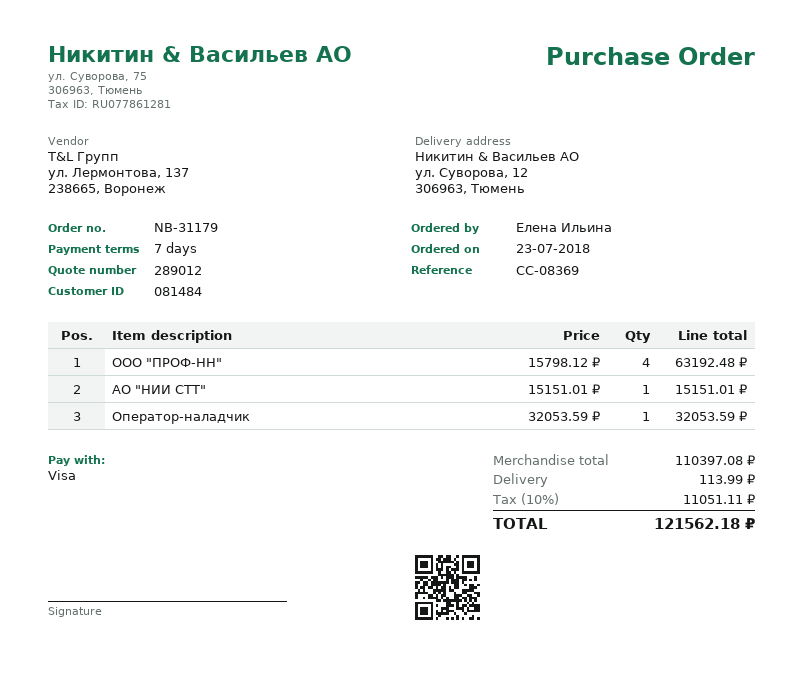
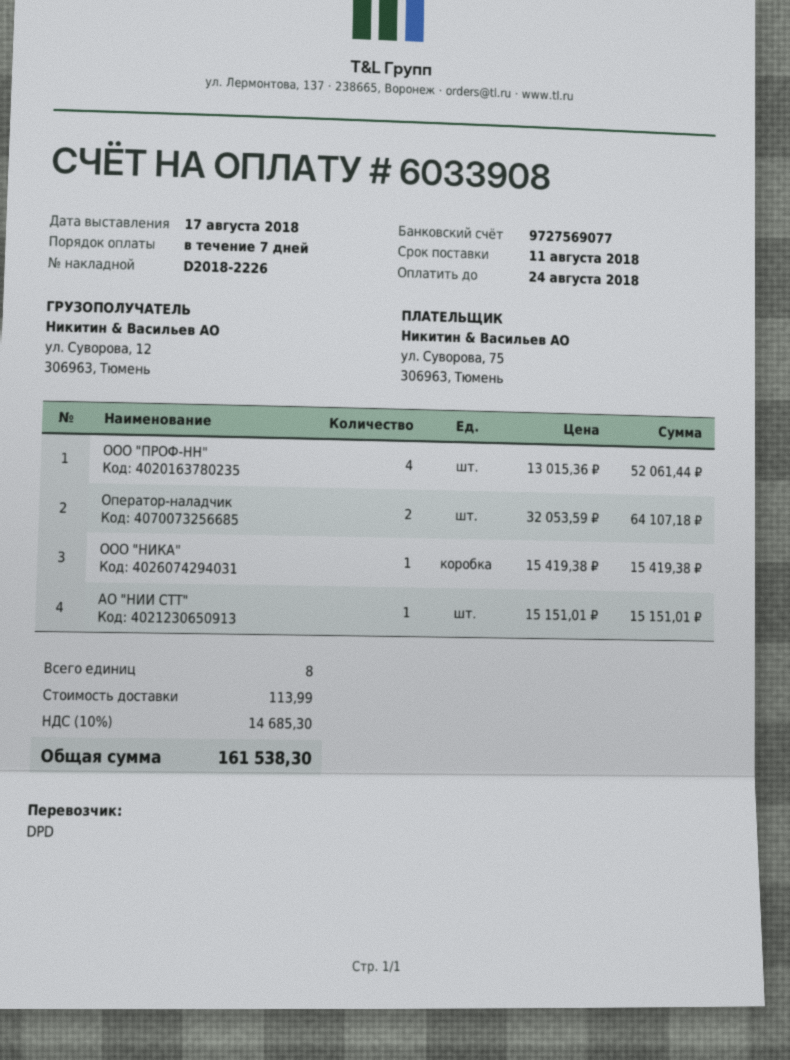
ООО "ПРОФ-НН": 4 x 15798.12 = 63192.48 -> 4 x 13015.36 = 52061.44
Оператор-наладчик: 1 x 32053.59 = 32053.59 -> 2 x 32053.59 = 64107.18
ООО "НИКА": none -> 1 x 15419.38 = 15419.38
tax: 10% = 11051.11 -> 10% = 14685.30
total: 121562.18 -> 161538.30

